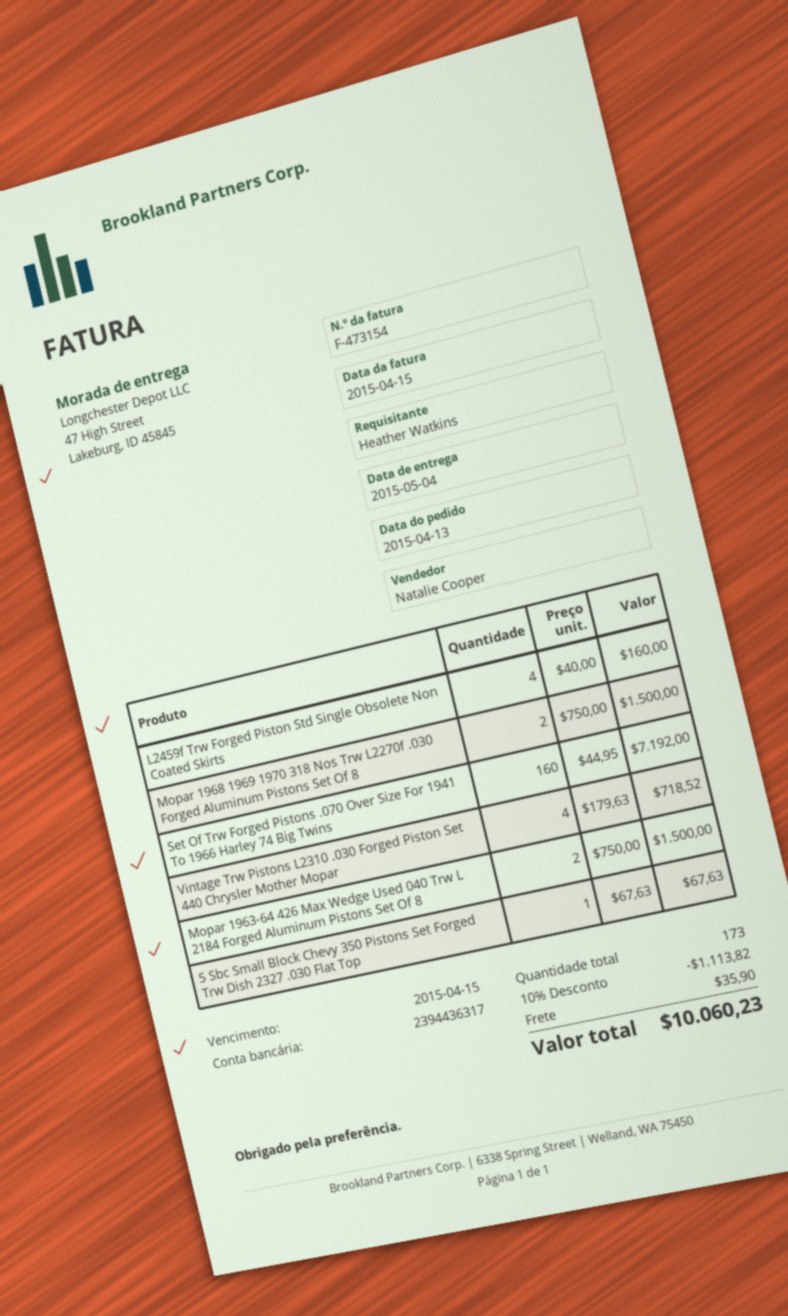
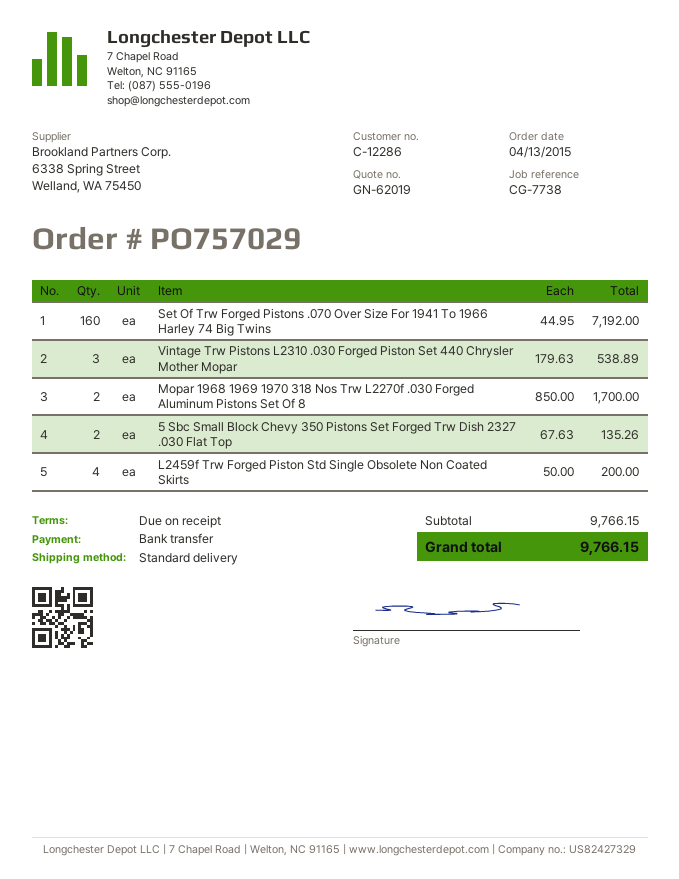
L2459f Trw Forged Piston Std Single Obsolete Non Coated Skirts: 4 x 40.00 = 160.00 -> 4 x 50.00 = 200.00
Mopar 1968 1969 1970 318 Nos Trw L2270f .030 Forged Aluminum Pistons Set Of 8: 2 x 750.00 = 1500.00 -> 2 x 850.00 = 1700.00
Vintage Trw Pistons L2310 .030 Forged Piston Set 440 Chrysler Mother Mopar: 4 x 179.63 = 718.52 -> 3 x 179.63 = 538.89
Mopar 1963-64 426 Max Wedge Used 040 Trw L 2184 Forged Aluminum Pistons Set Of 8: 2 x 750.00 = 1500.00 -> none
5 Sbc Small Block Chevy 350 Pistons Set Forged Trw Dish 2327 .030 Flat Top: 1 x 67.63 = 67.63 -> 2 x 67.63 = 135.26
discount: 10% = 1113.82 -> none
shipping: 35.90 -> none
total: 10060.23 -> 9766.15

